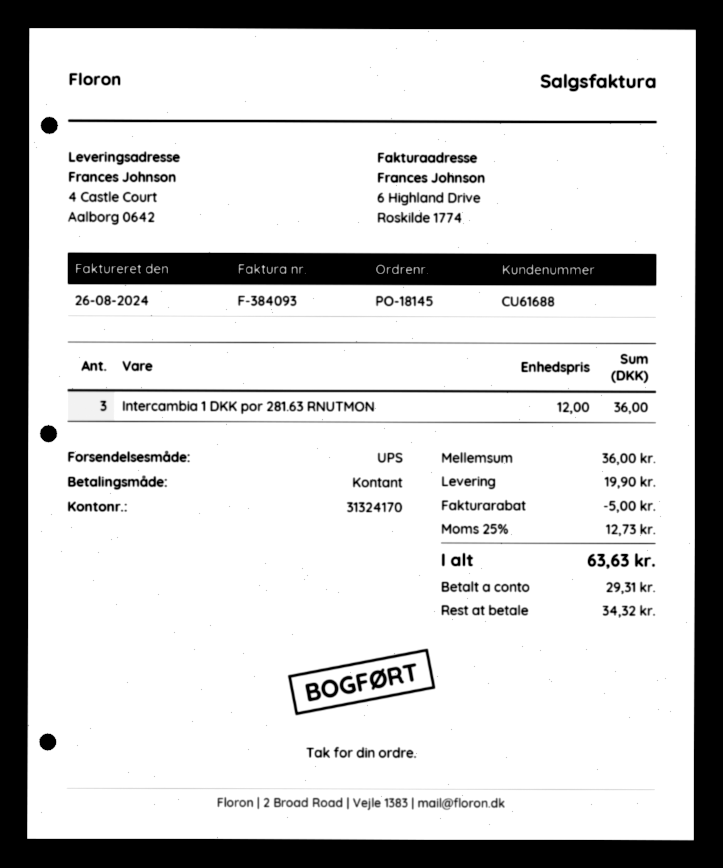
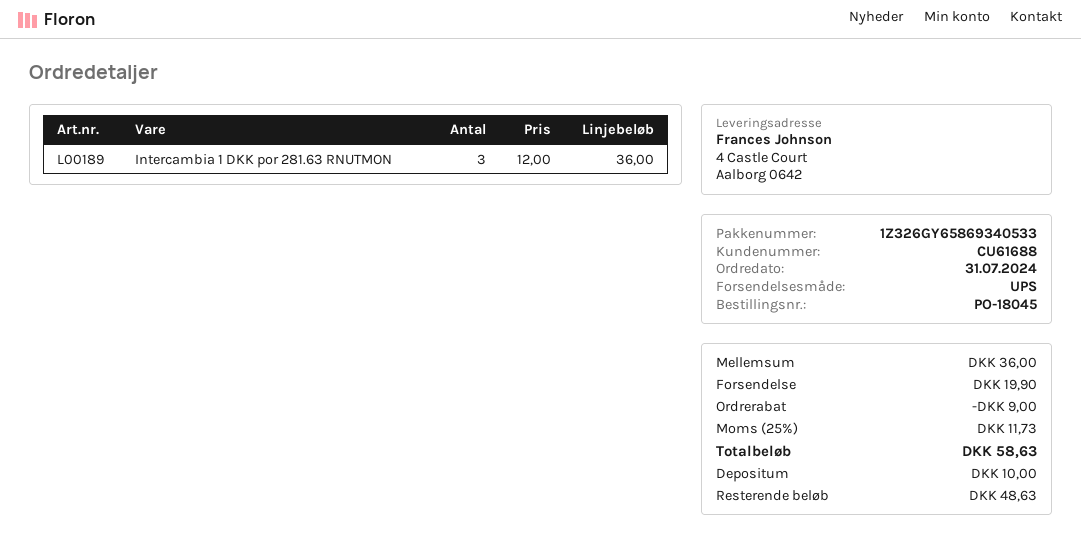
order number: PO-18145 -> PO-18045
discount: 5.00 -> 9.00
tax: 25% = 12.73 -> 25% = 11.73
total: 63.63 -> 58.63
deposit: 29.31 -> 10.00
balance: 34.32 -> 48.63

